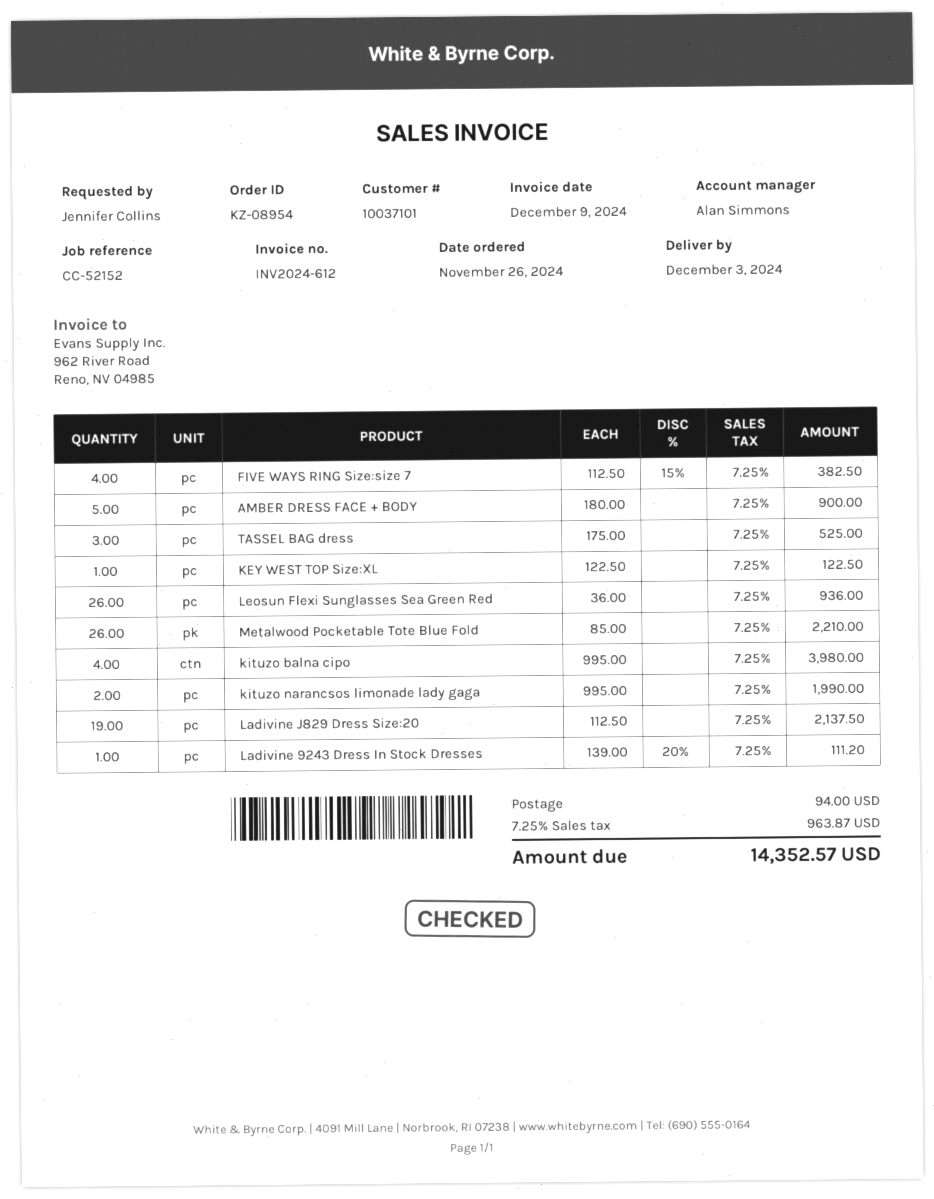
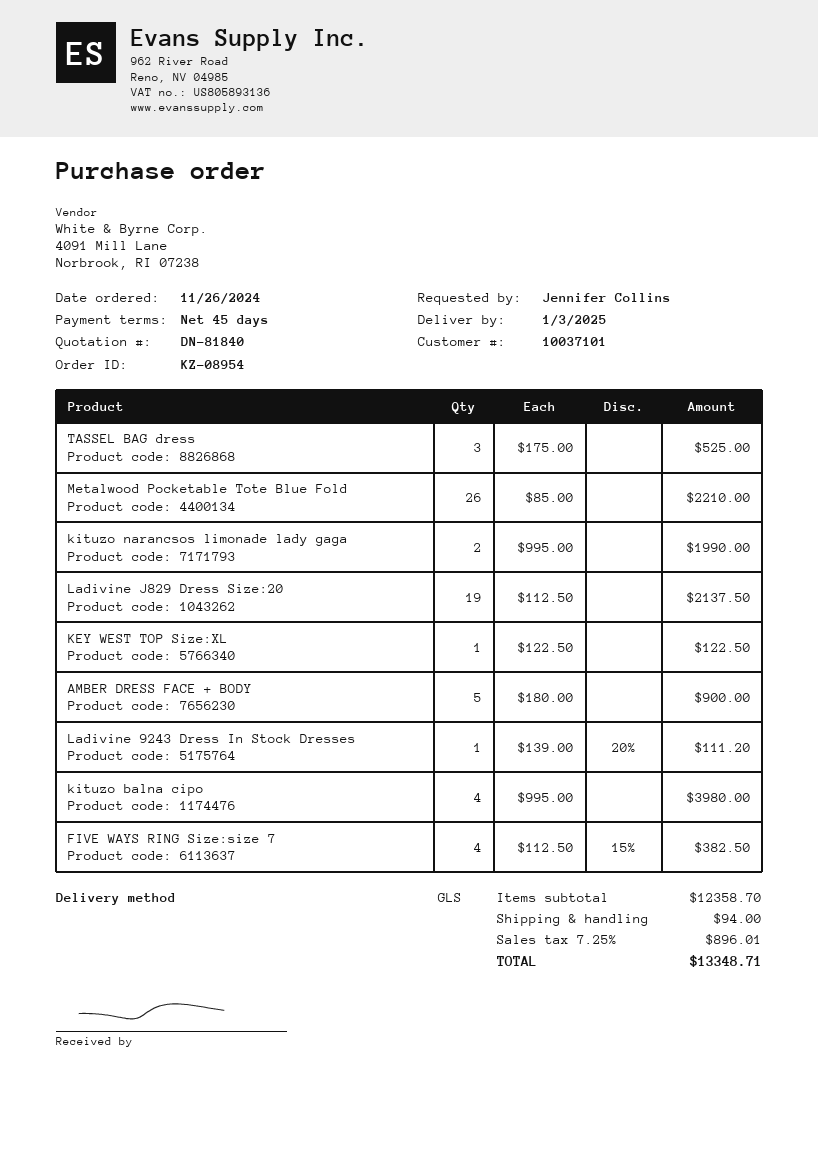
delivery date: 2024-12-03 -> 2025-01-03
Leosun Flexi Sunglasses Sea Green Red: 26 x 36.00 = 936.00 -> none
tax: 7.25% = 963.87 -> 7.25% = 896.01
total: 14352.57 -> 13348.71

